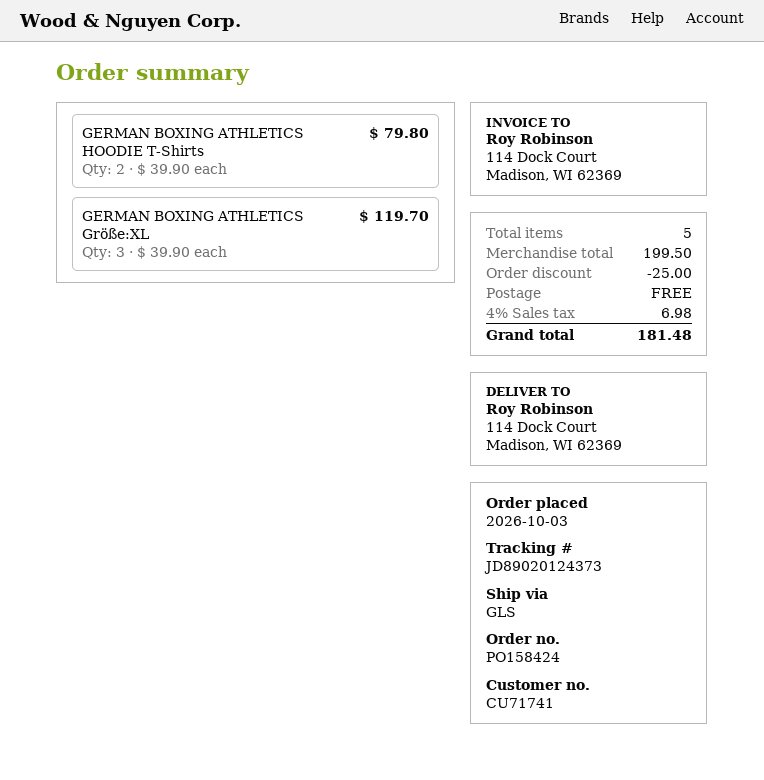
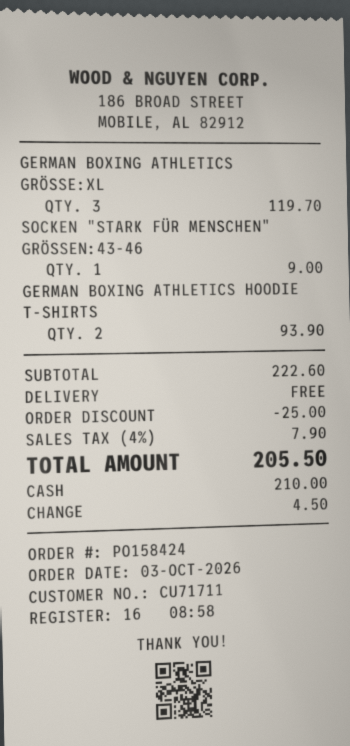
customer number: CU71741 -> CU71711
GERMAN BOXING ATHLETICS HOODIE T-Shirts: 2 for 79.80 -> 2 for 93.90
SOCKEN "STARK FÜR MENSCHEN" GRÖSSEN:43-46: none -> 1 for 9.00
subtotal: 199.50 -> 222.60
tax: 4% = 6.98 -> 4% = 7.90
total: 181.48 -> 205.50

